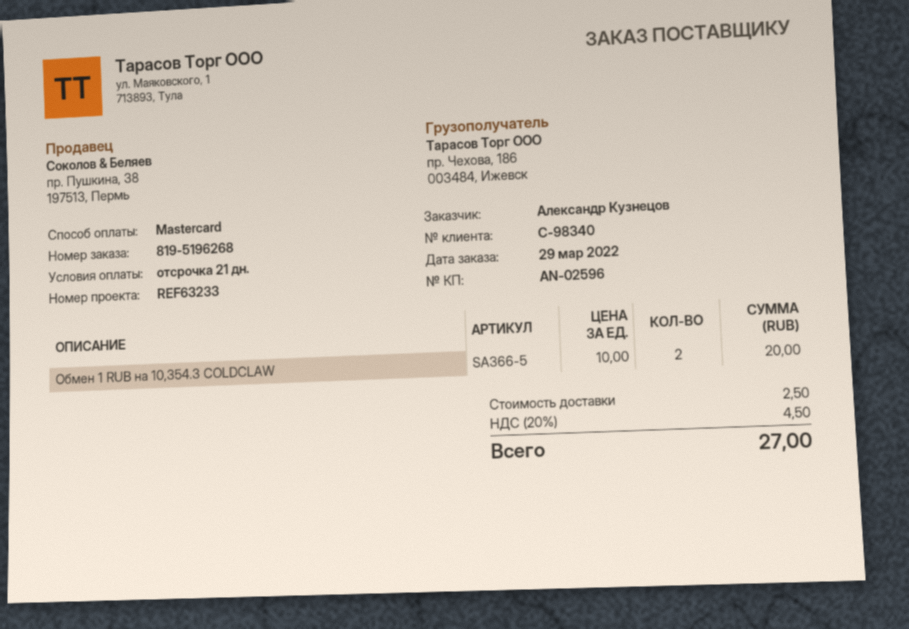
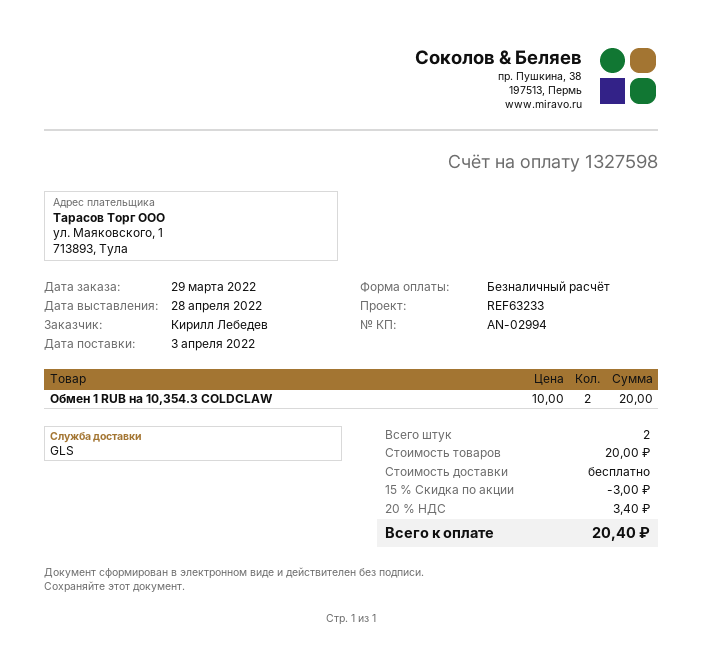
quote number: AN-02596 -> AN-02994
ordered by: Александр Кузнецов -> Кирилл Лебедев
payment method: Mastercard -> bank transfer
discount: none -> 15% = 3.00
shipping: 2.50 -> 0.00
tax: 20% = 4.50 -> 20% = 3.40
total: 27.00 -> 20.40

